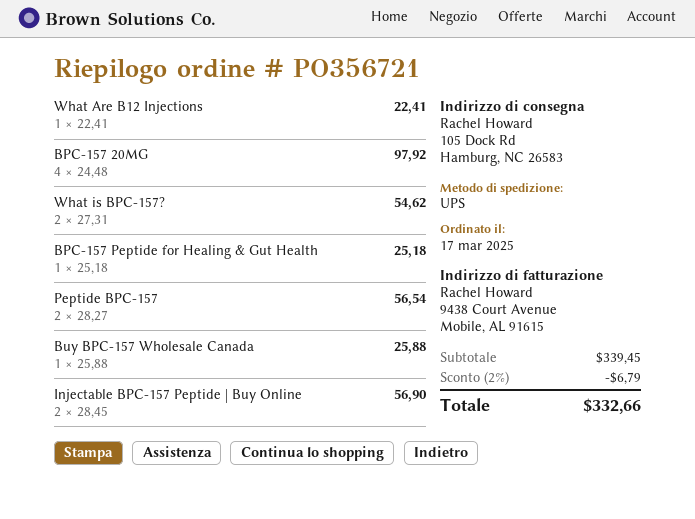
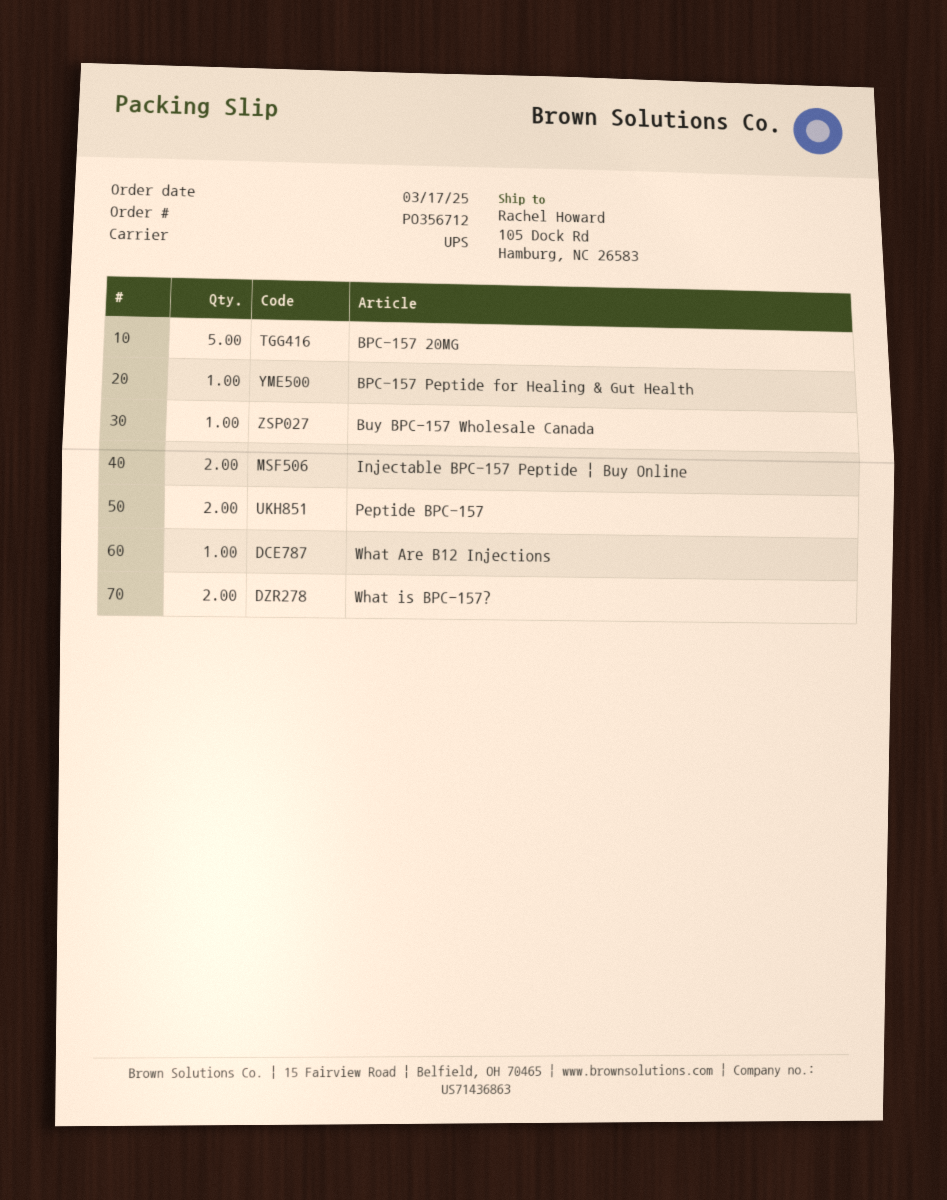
order number: PO356721 -> PO356712
BPC-157 20MG: 4 -> 5

